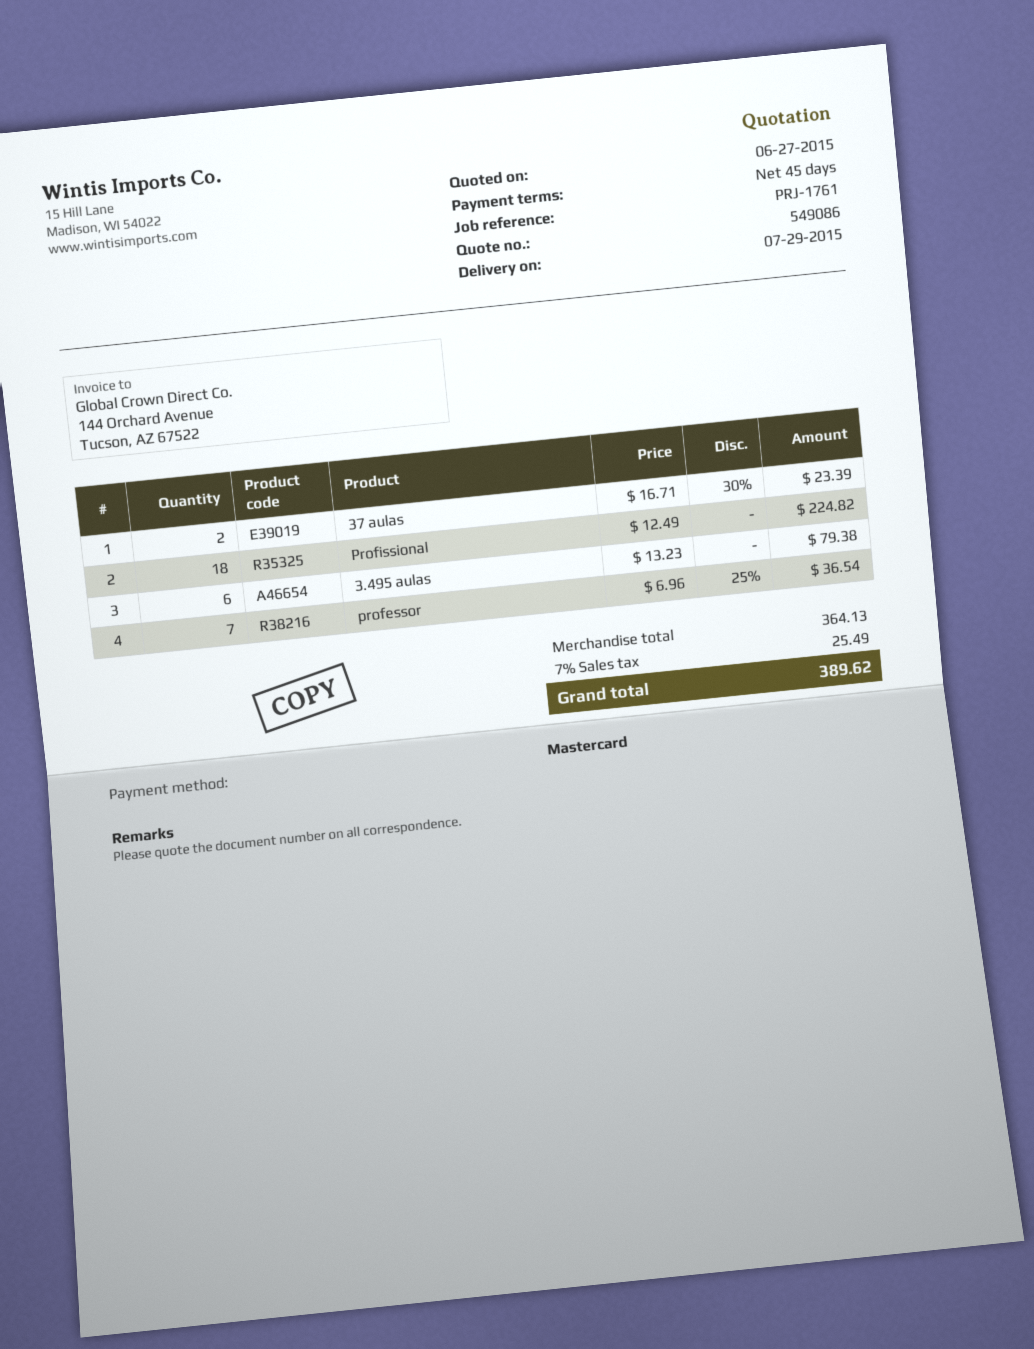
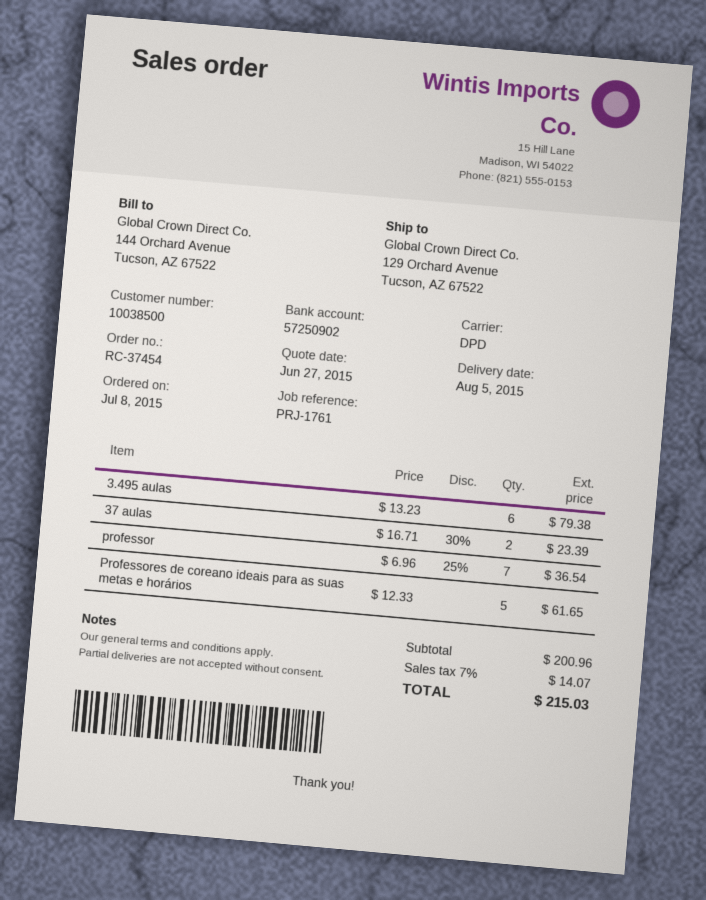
delivery date: 2015-07-29 -> 2015-08-05
Profissional: 18 x 12.49 = 224.82 -> none
Professores de coreano ideais para as suas metas e horários: none -> 5 x 12.33 = 61.65
subtotal: 364.13 -> 200.96
tax: 7% = 25.49 -> 7% = 14.07
total: 389.62 -> 215.03

